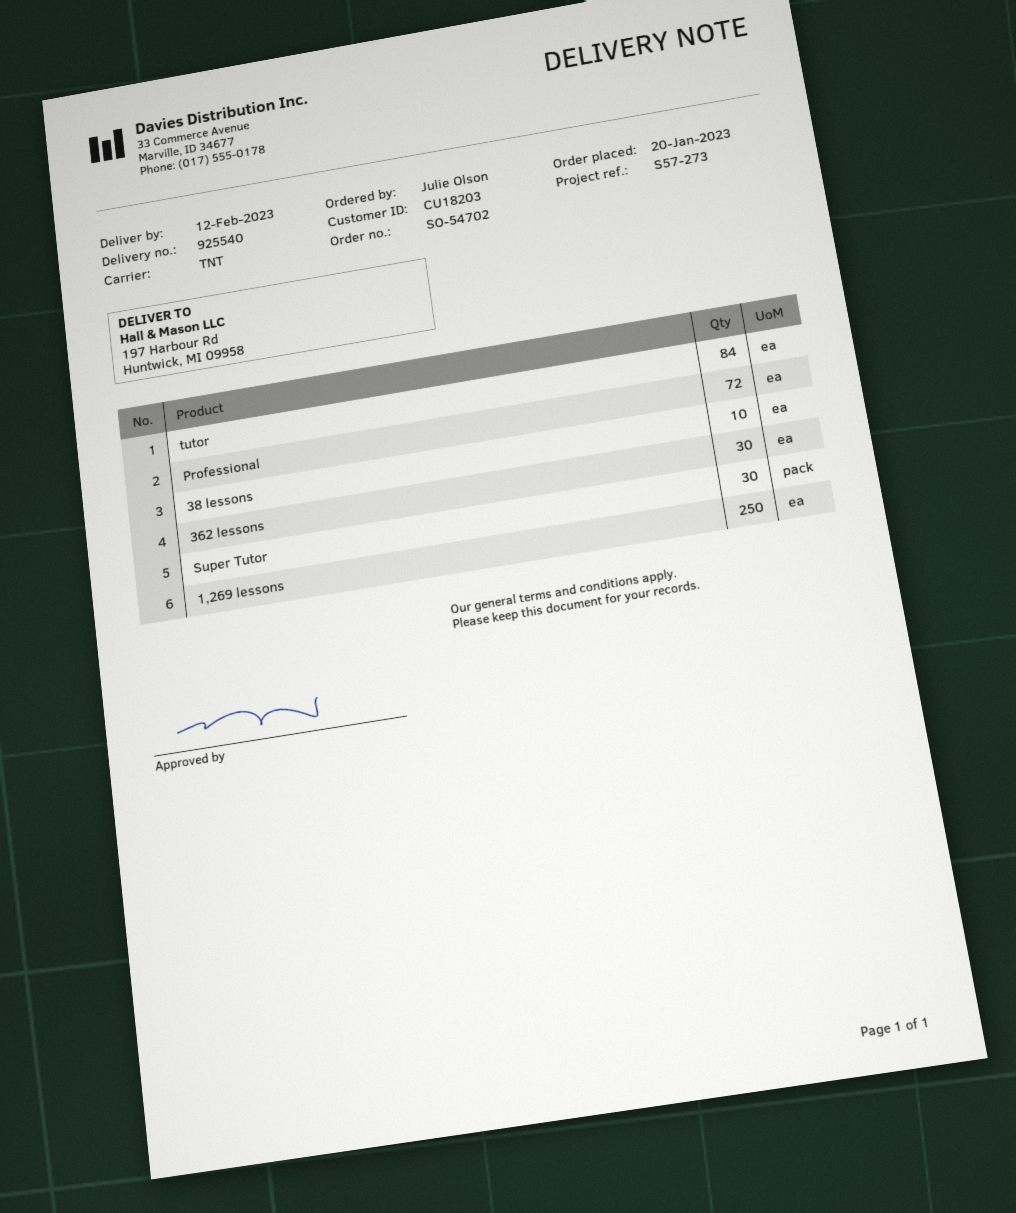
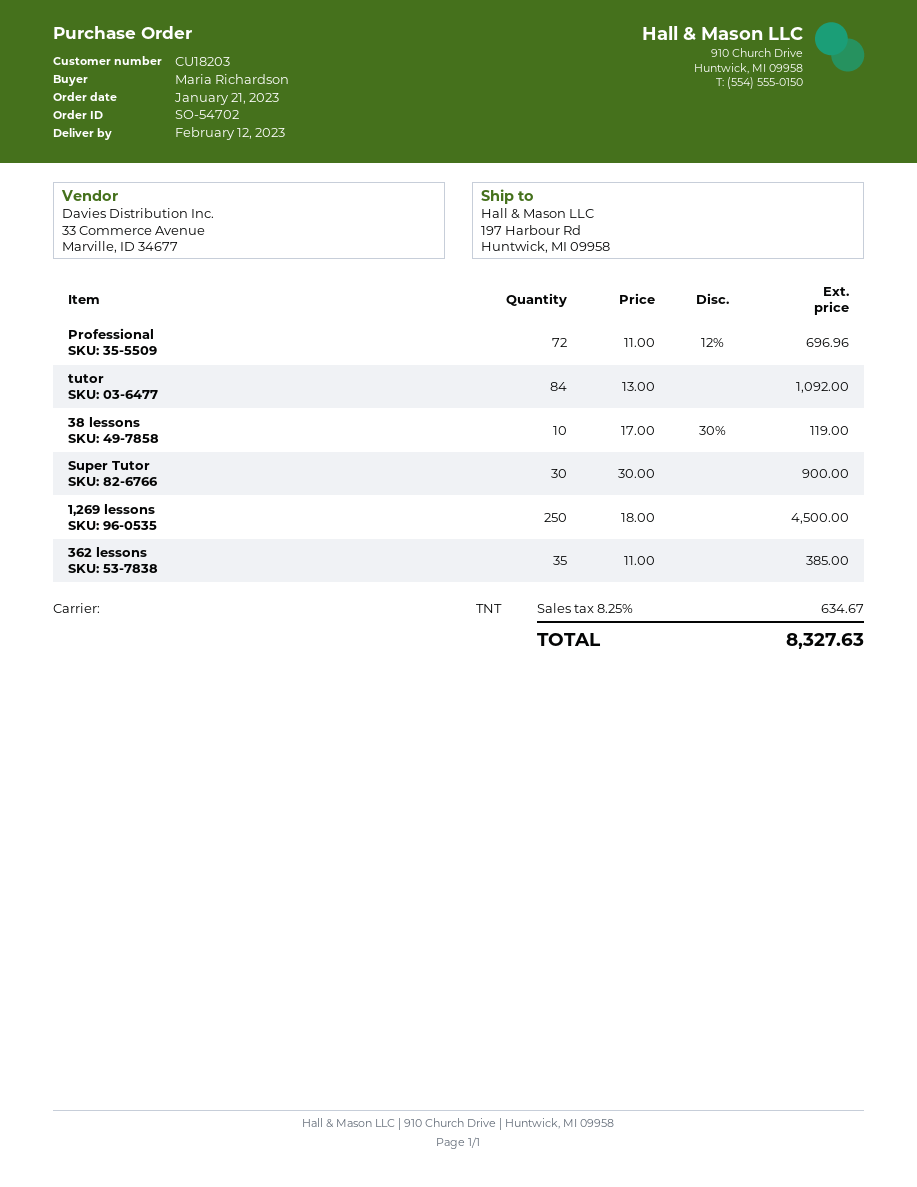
order date: 2023-01-20 -> 2023-01-21
ordered by: Julie Olson -> Maria Richardson
362 lessons: 30 -> 35

